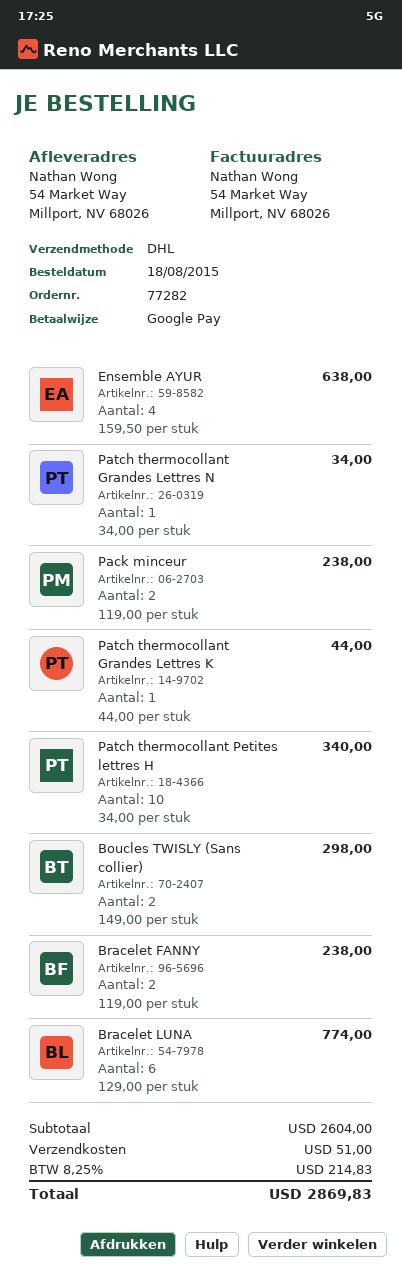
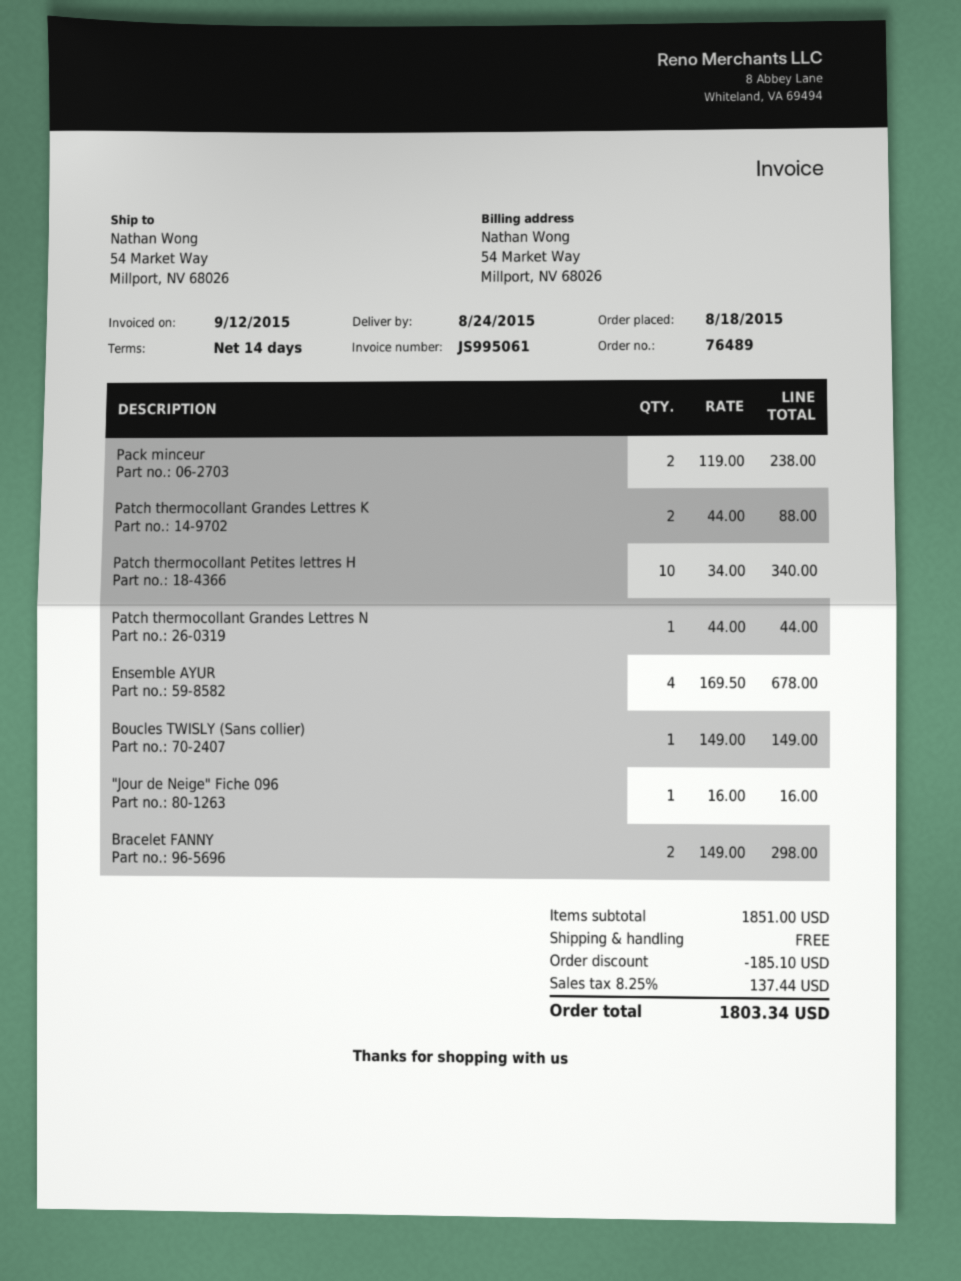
order number: 77282 -> 76489
Ensemble AYUR: 4 x 159.50 = 638.00 -> 4 x 169.50 = 678.00
Patch thermocollant Grandes Lettres N: 1 x 34.00 = 34.00 -> 1 x 44.00 = 44.00
Patch thermocollant Grandes Lettres K: 1 x 44.00 = 44.00 -> 2 x 44.00 = 88.00
Boucles TWISLY (Sans collier): 2 x 149.00 = 298.00 -> 1 x 149.00 = 149.00
Bracelet FANNY: 2 x 119.00 = 238.00 -> 2 x 149.00 = 298.00
Bracelet LUNA: 6 x 129.00 = 774.00 -> none
"Jour de Neige" Fiche 096: none -> 1 x 16.00 = 16.00
subtotal: 2604.00 -> 1851.00
discount: none -> 185.10
shipping: 51.00 -> 0.00
tax: 8.25% = 214.83 -> 8.25% = 137.44
total: 2869.83 -> 1803.34

